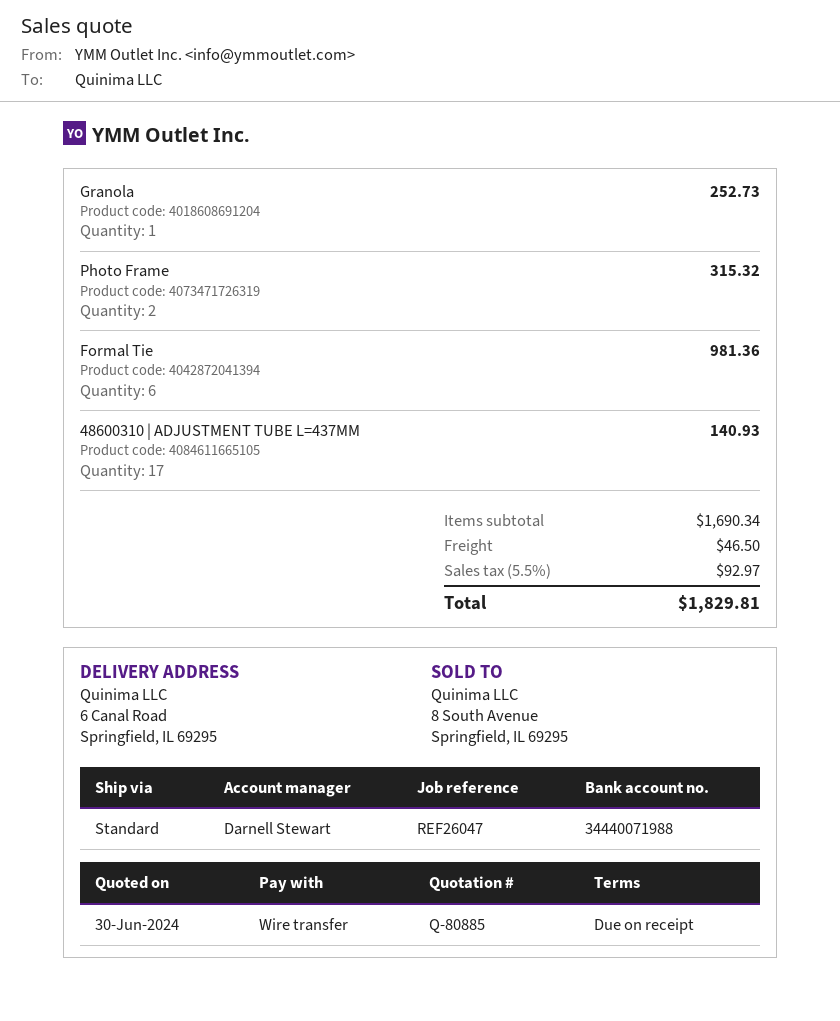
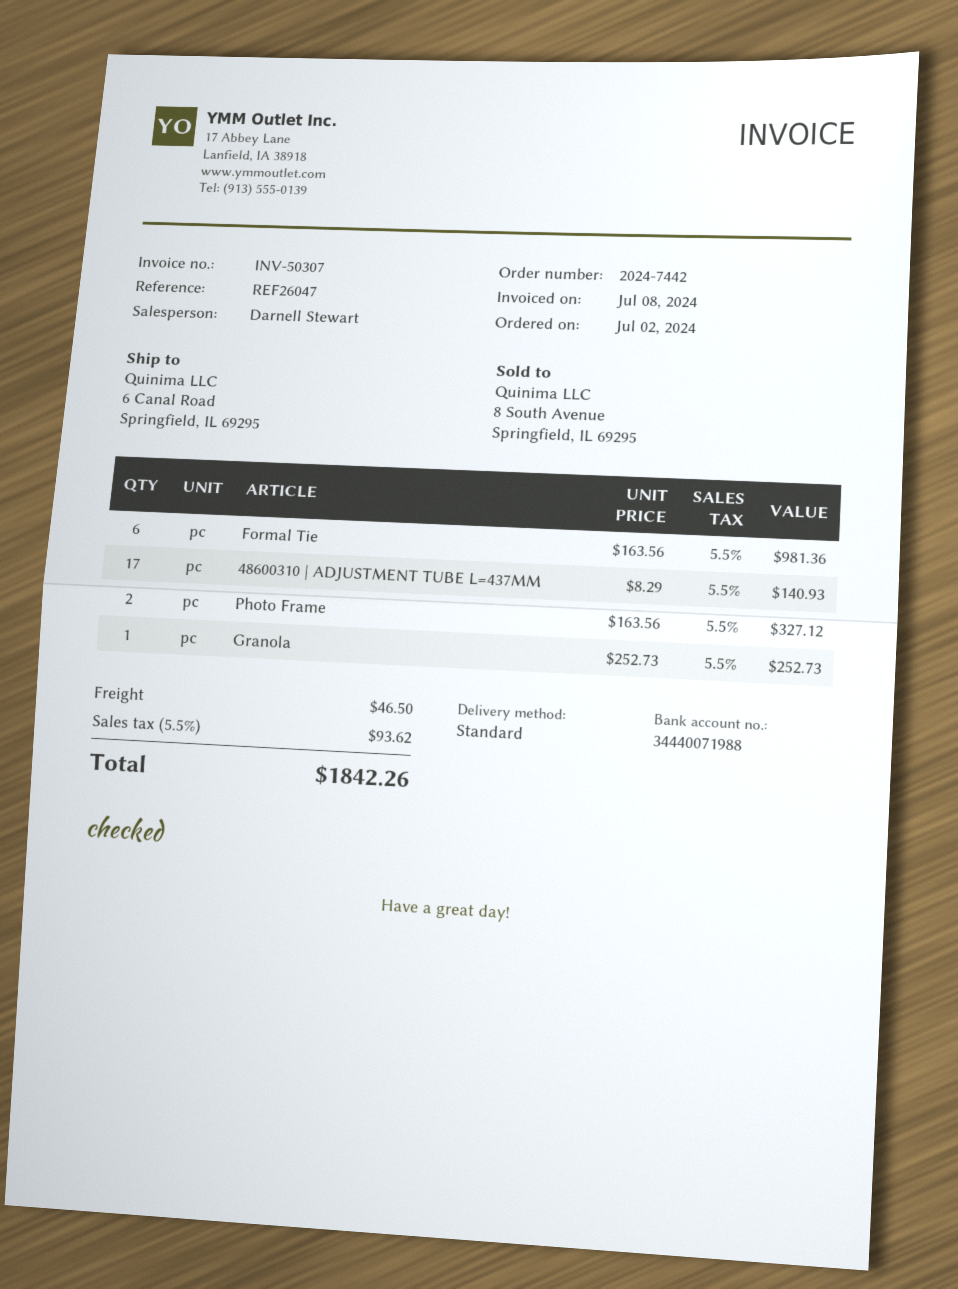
Photo Frame: 2 for 315.32 -> 2 for 327.12
tax: 5.5% = 92.97 -> 5.5% = 93.62
total: 1829.81 -> 1842.26

